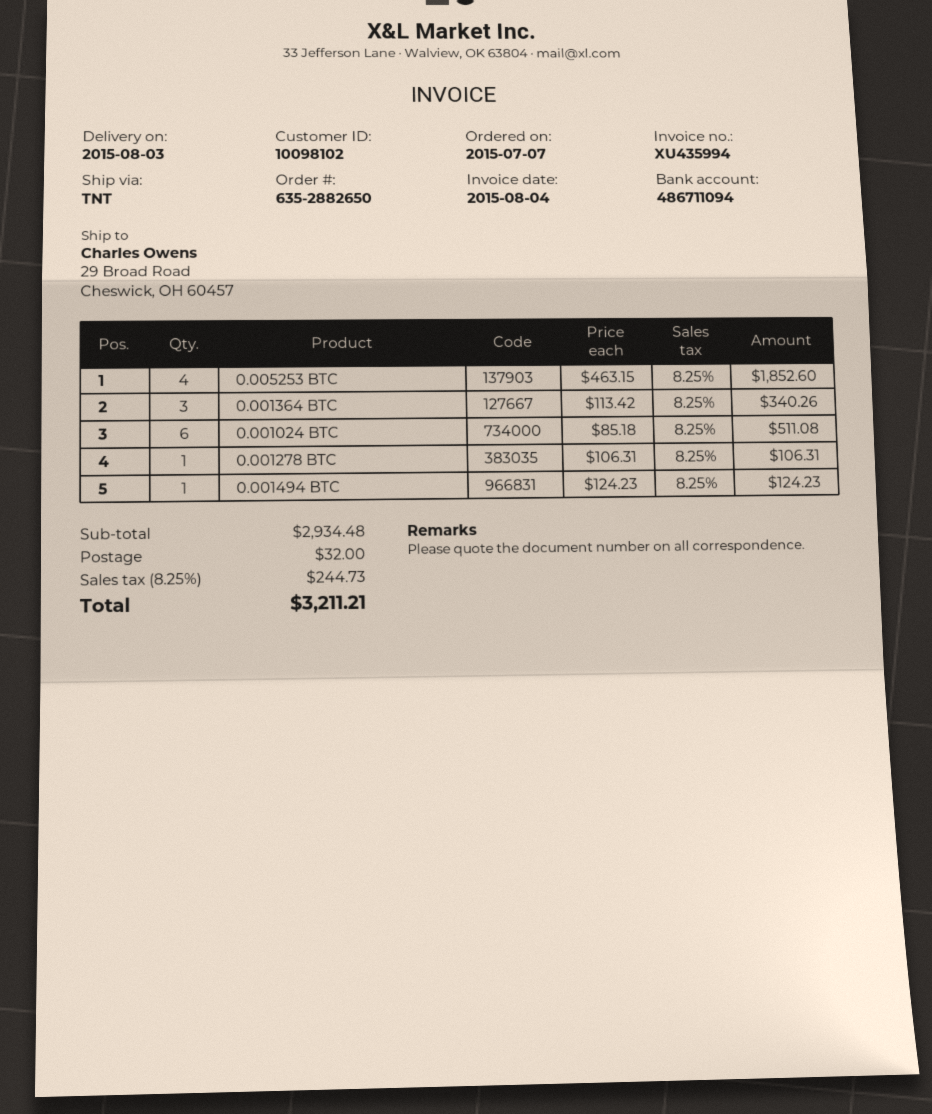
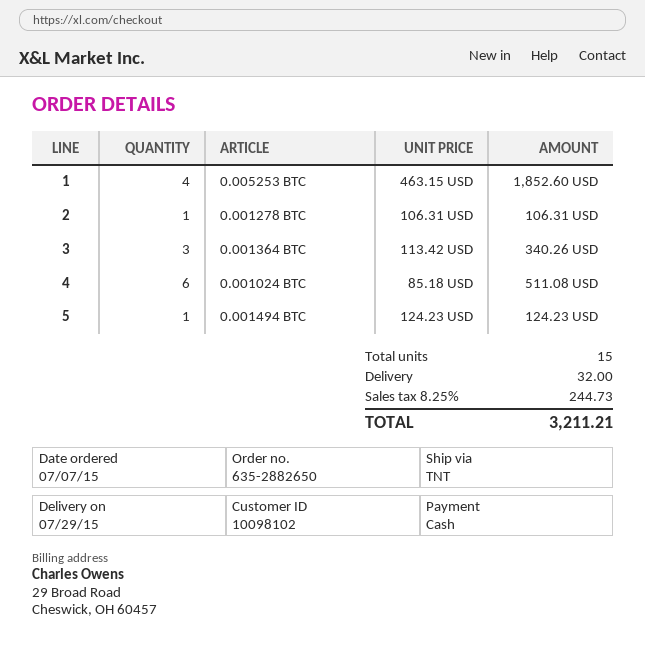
delivery date: 2015-08-03 -> 2015-07-29

